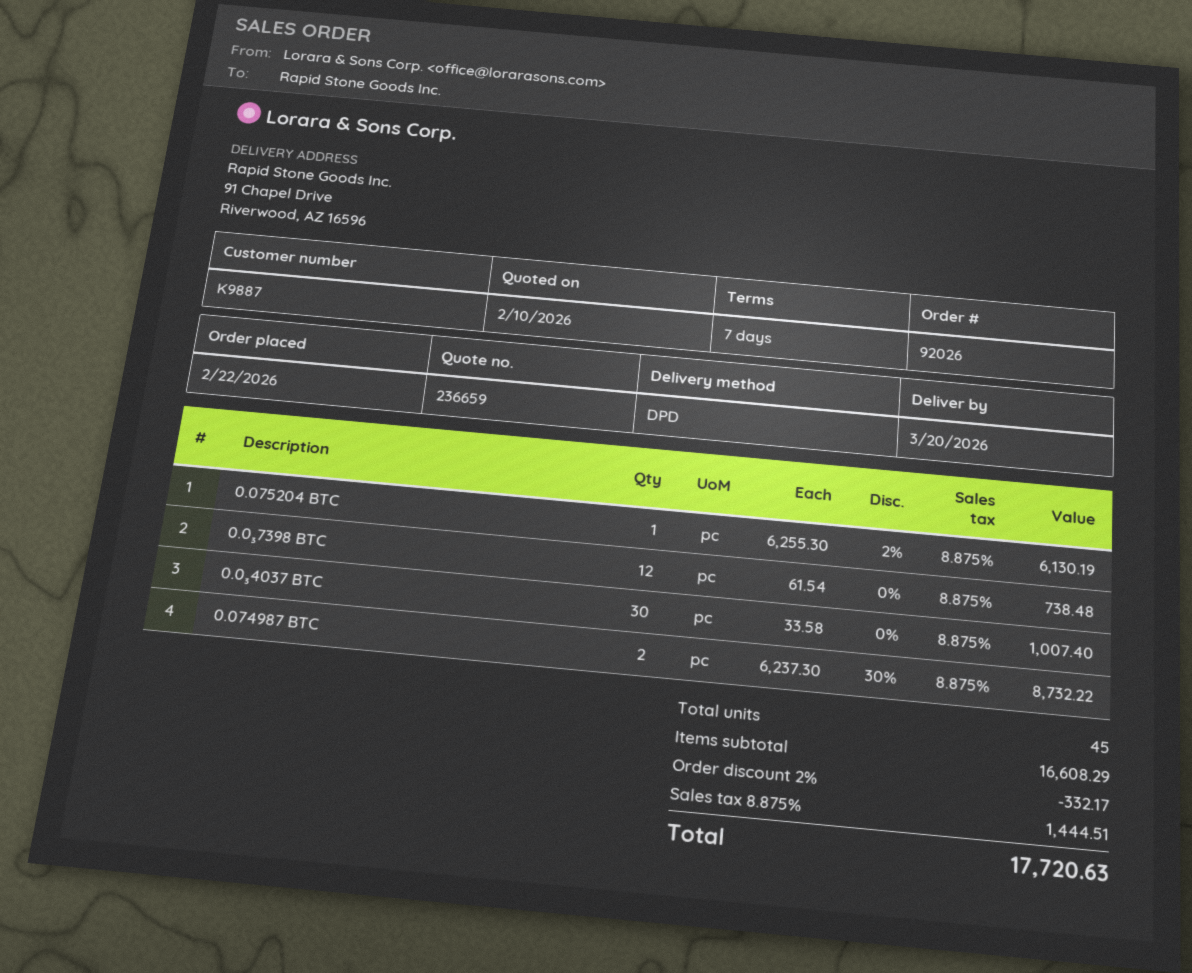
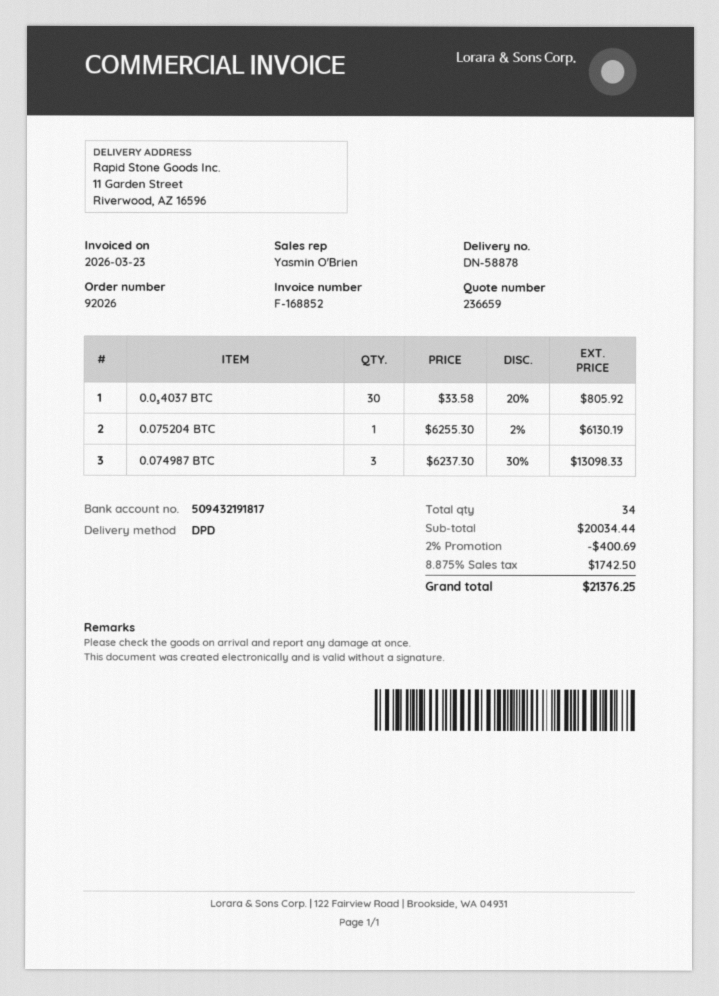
ship to: 91 Chapel Drive, Riverwood, AZ 16596 -> 11 Garden Street, Riverwood, AZ 16596
0.0₃7398 BTC: 12 x 61.54 = 738.48 -> none
0.0₃4037 BTC: 30 x 33.58 = 1007.40 -> 30 x 33.58 - 20% = 805.92
0.074987 BTC: 2 x 6237.30 - 30% = 8732.22 -> 3 x 6237.30 - 30% = 13098.33
total quantity: 45 -> 34
subtotal: 16608.29 -> 20034.44
discount: 2% = 332.17 -> 2% = 400.69
tax: 8.875% = 1444.51 -> 8.875% = 1742.50
total: 17720.63 -> 21376.25

